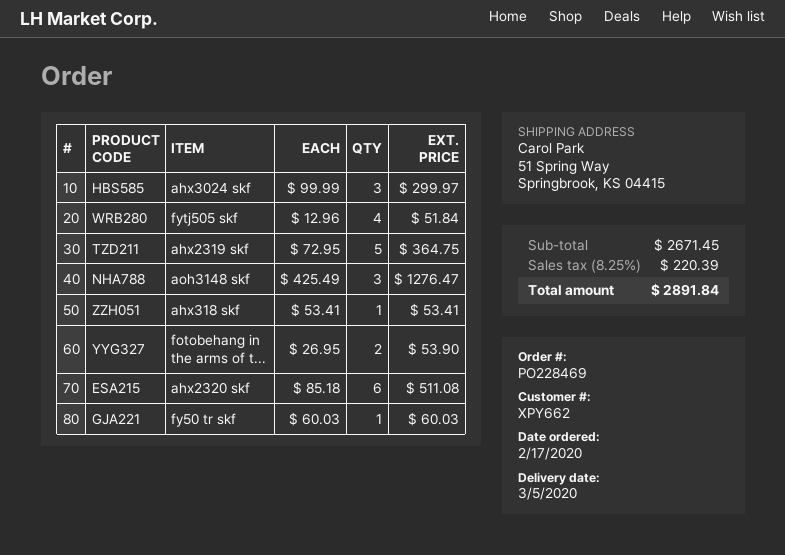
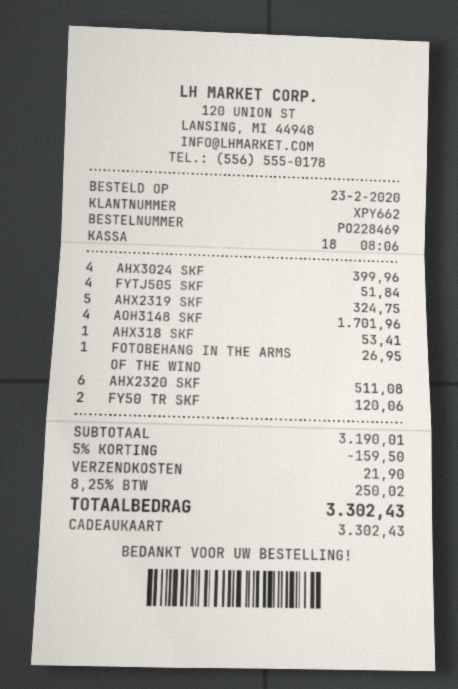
order date: 2020-02-17 -> 2020-02-23
ahx3024 skf: 3 for 299.97 -> 4 for 399.96
ahx2319 skf: 5 for 364.75 -> 5 for 324.75
aoh3148 skf: 3 for 1276.47 -> 4 for 1701.96
fotobehang in the arms of t...: 2 for 53.90 -> 1 for 26.95
fy50 tr skf: 1 for 60.03 -> 2 for 120.06
subtotal: 2671.45 -> 3190.01
discount: none -> 5% = 159.50
shipping: none -> 21.90
tax: 8.25% = 220.39 -> 8.25% = 250.02
total: 2891.84 -> 3302.43

